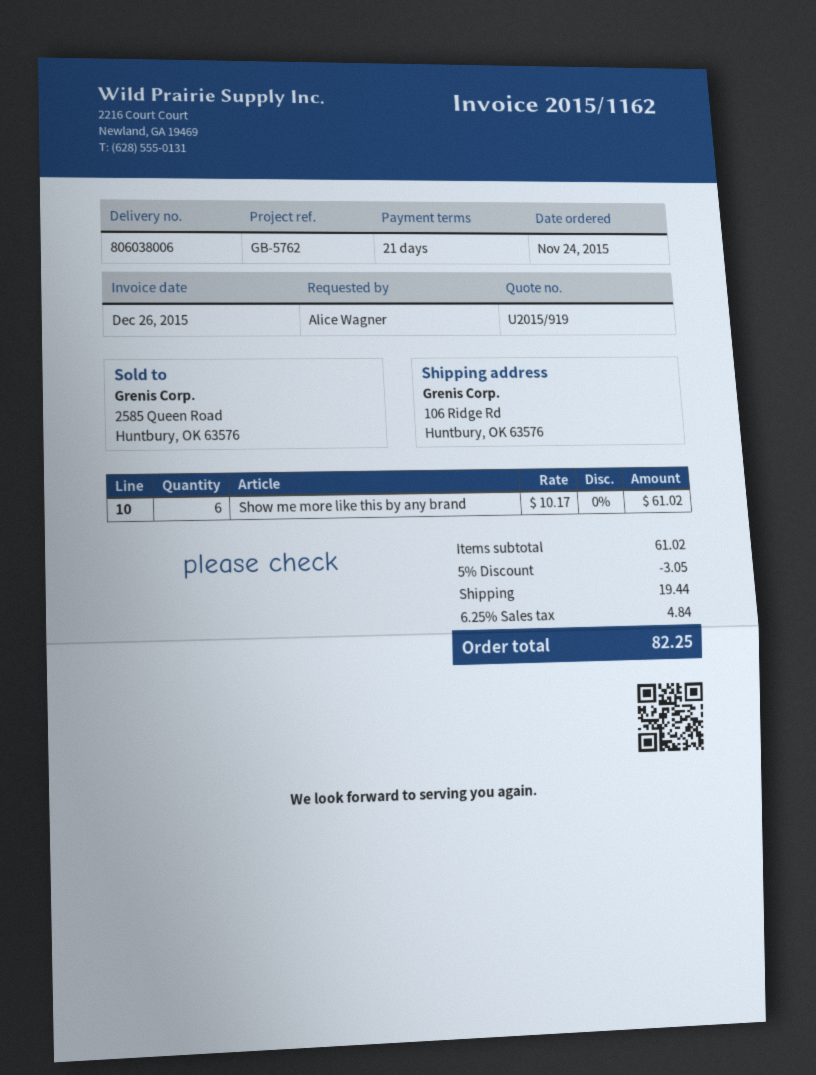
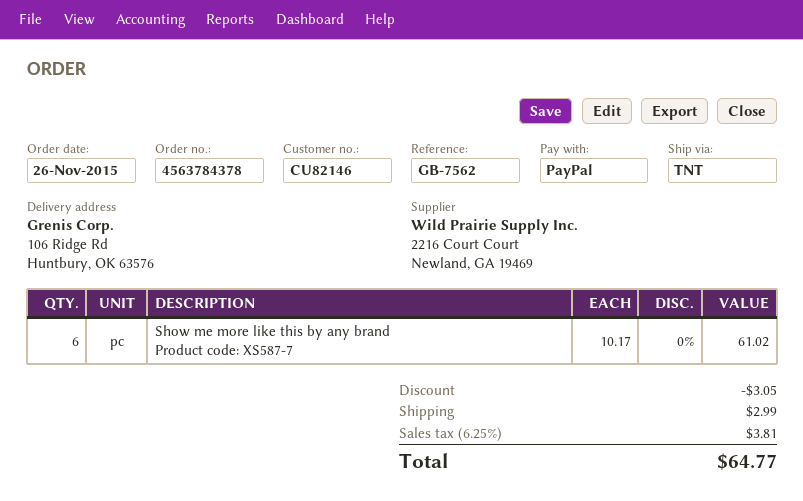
order date: 2015-11-24 -> 2015-11-26
reference: GB-5762 -> GB-7562
shipping: 19.44 -> 2.99
tax: 6.25% = 4.84 -> 6.25% = 3.81
total: 82.25 -> 64.77

